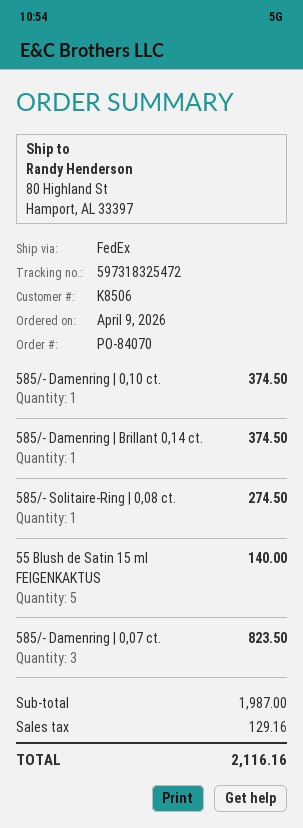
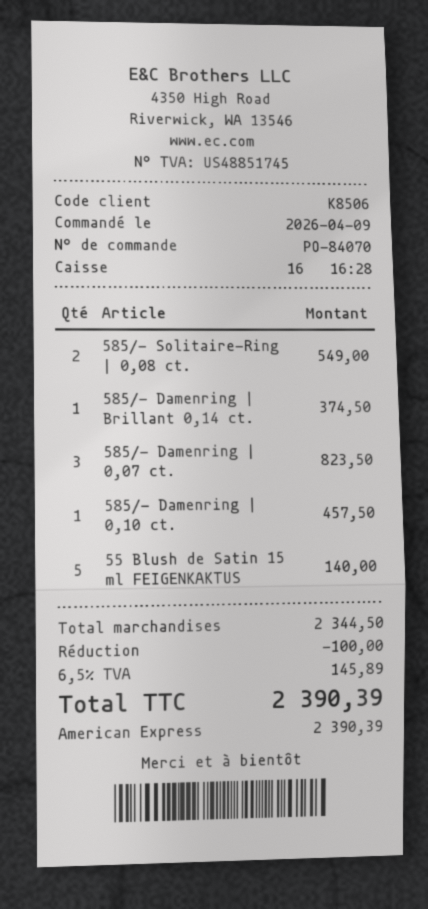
585/- Damenring | 0,10 ct.: 1 for 374.50 -> 1 for 457.50
585/- Solitaire-Ring | 0,08 ct.: 1 for 274.50 -> 2 for 549.00
subtotal: 1987.00 -> 2344.50
discount: none -> 100.00
tax: 129.16 -> 145.89
total: 2116.16 -> 2390.39

